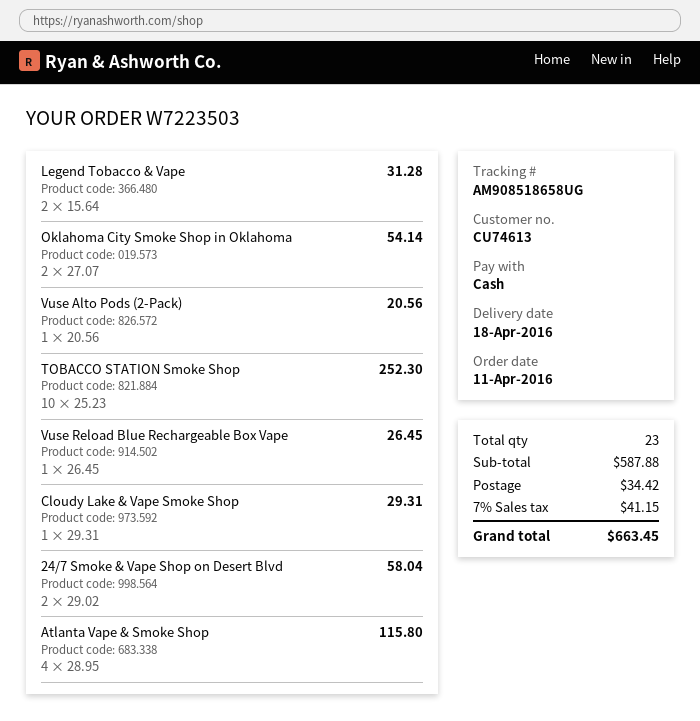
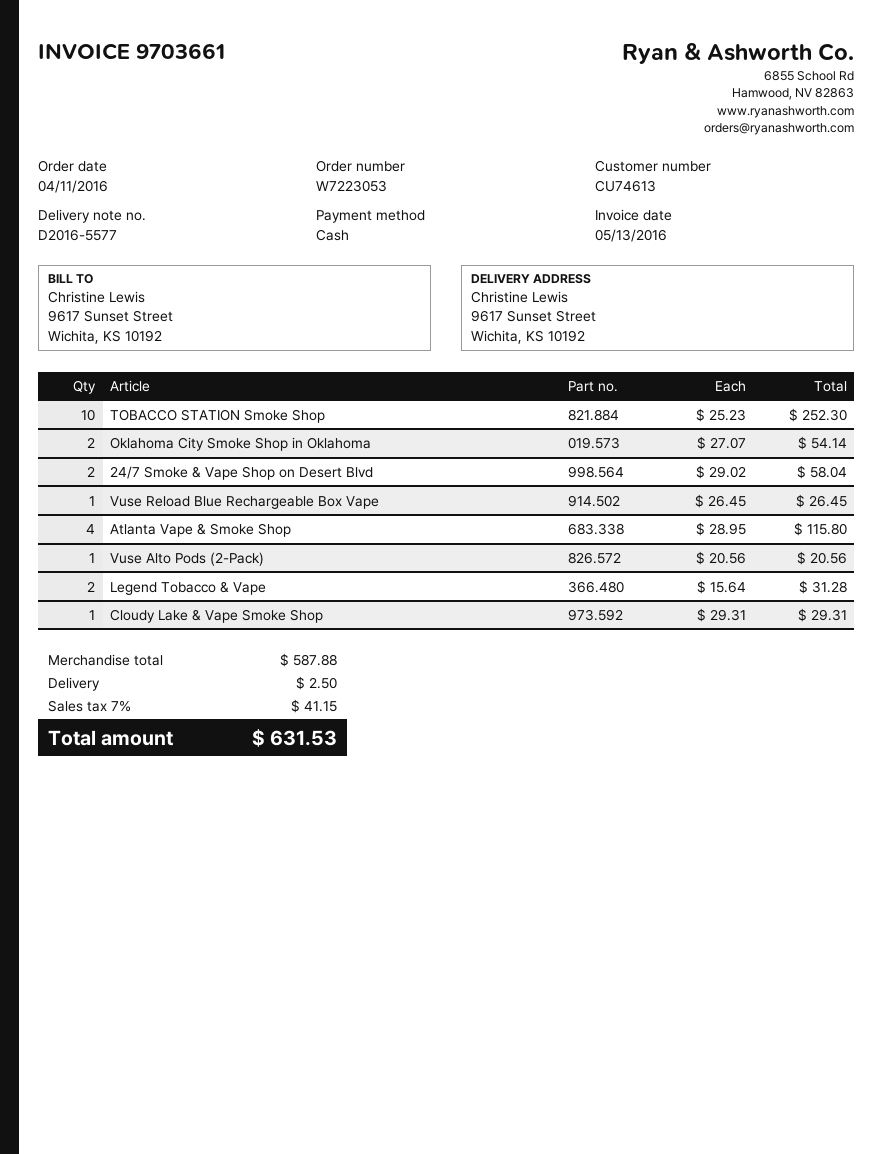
order number: W7223503 -> W7223053
shipping: 34.42 -> 2.50
total: 663.45 -> 631.53

